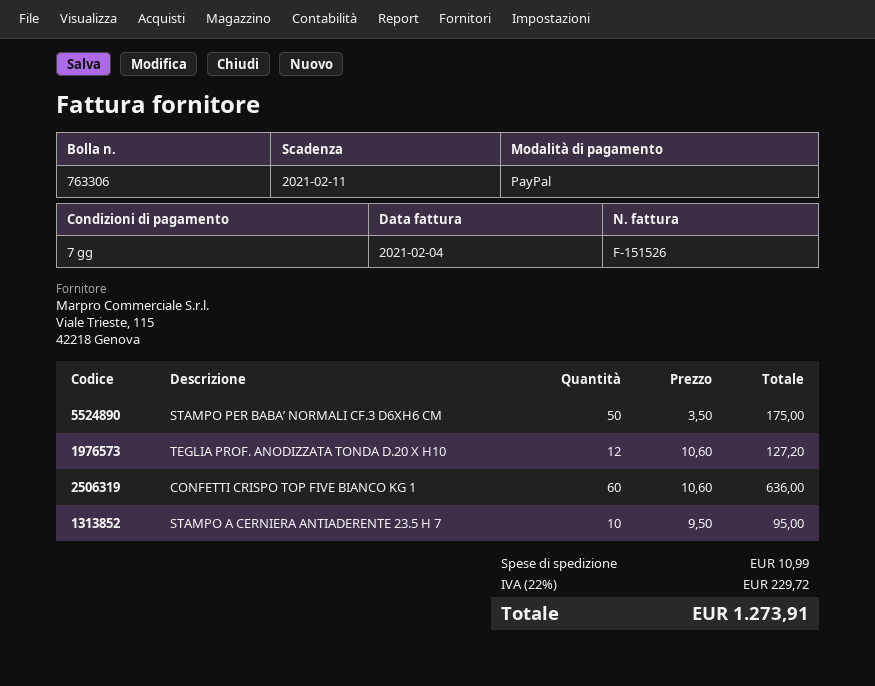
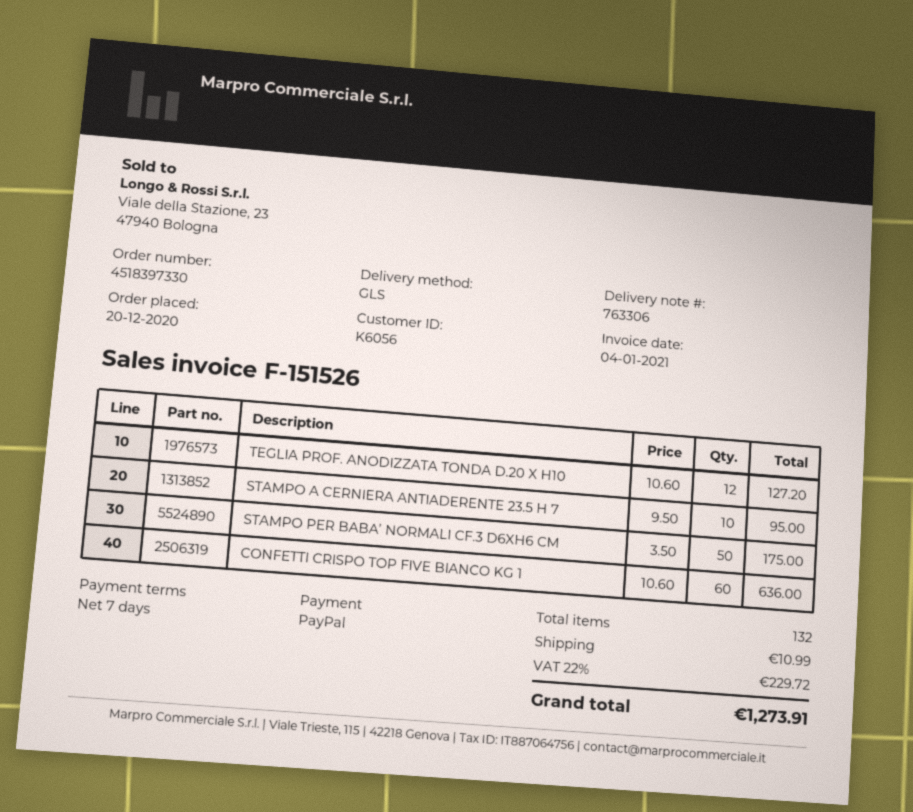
invoice date: 2021-02-04 -> 2021-01-04

